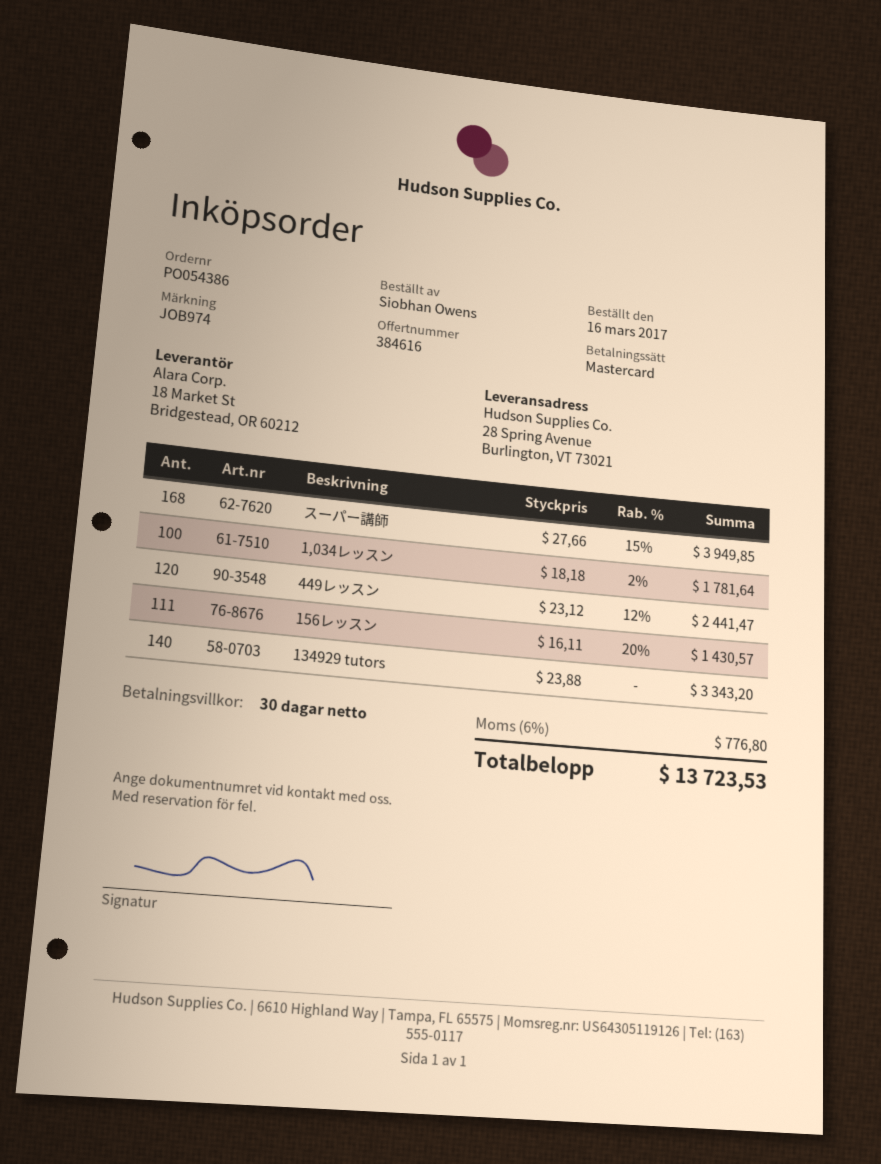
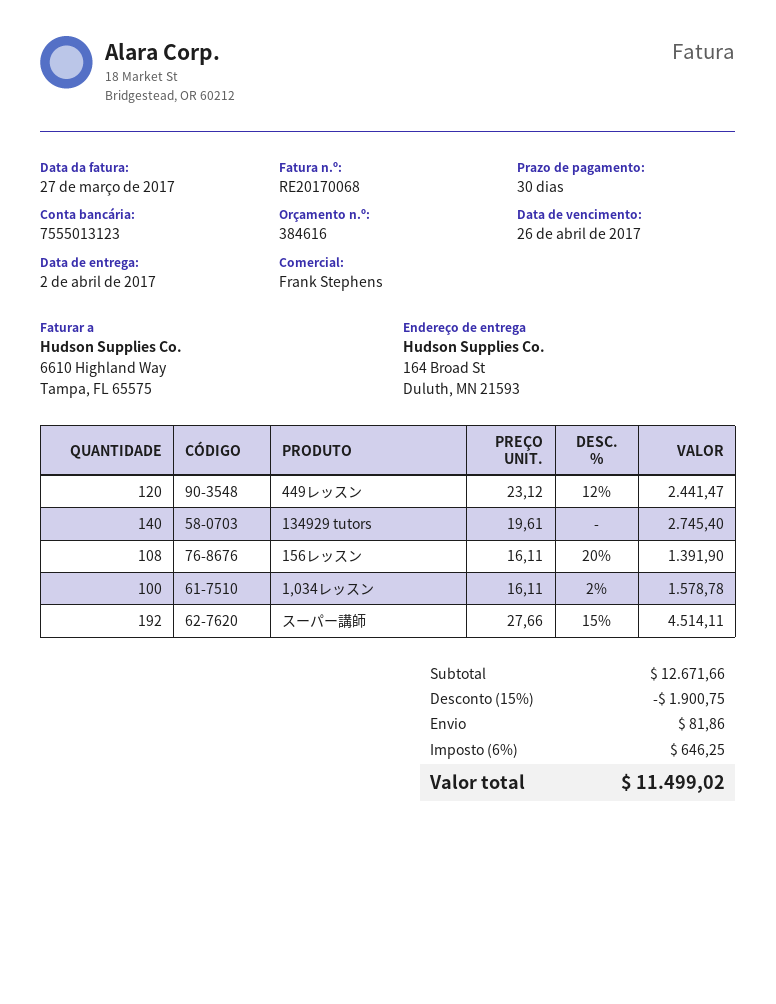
ship to: 28 Spring Avenue, Burlington, VT 73021 -> 164 Broad St, Duluth, MN 21593
スーパー講師: 168 x 27.66 - 15% = 3949.85 -> 192 x 27.66 - 15% = 4514.11
1,034レッスン: 100 x 18.18 - 2% = 1781.64 -> 100 x 16.11 - 2% = 1578.78
156レッスン: 111 x 16.11 - 20% = 1430.57 -> 108 x 16.11 - 20% = 1391.90
134929 tutors: 140 x 23.88 = 3343.20 -> 140 x 19.61 = 2745.40
discount: none -> 15% = 1900.75
shipping: none -> 81.86
tax: 6% = 776.80 -> 6% = 646.25
total: 13723.53 -> 11499.02

